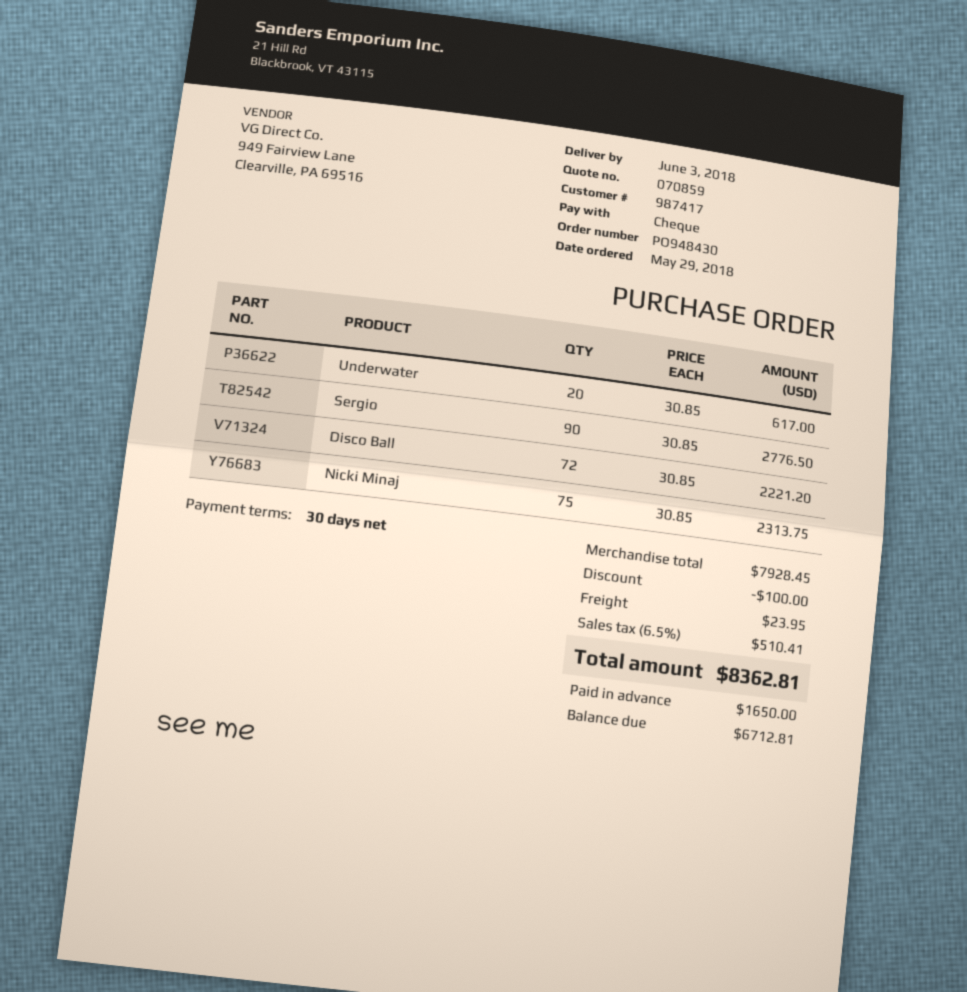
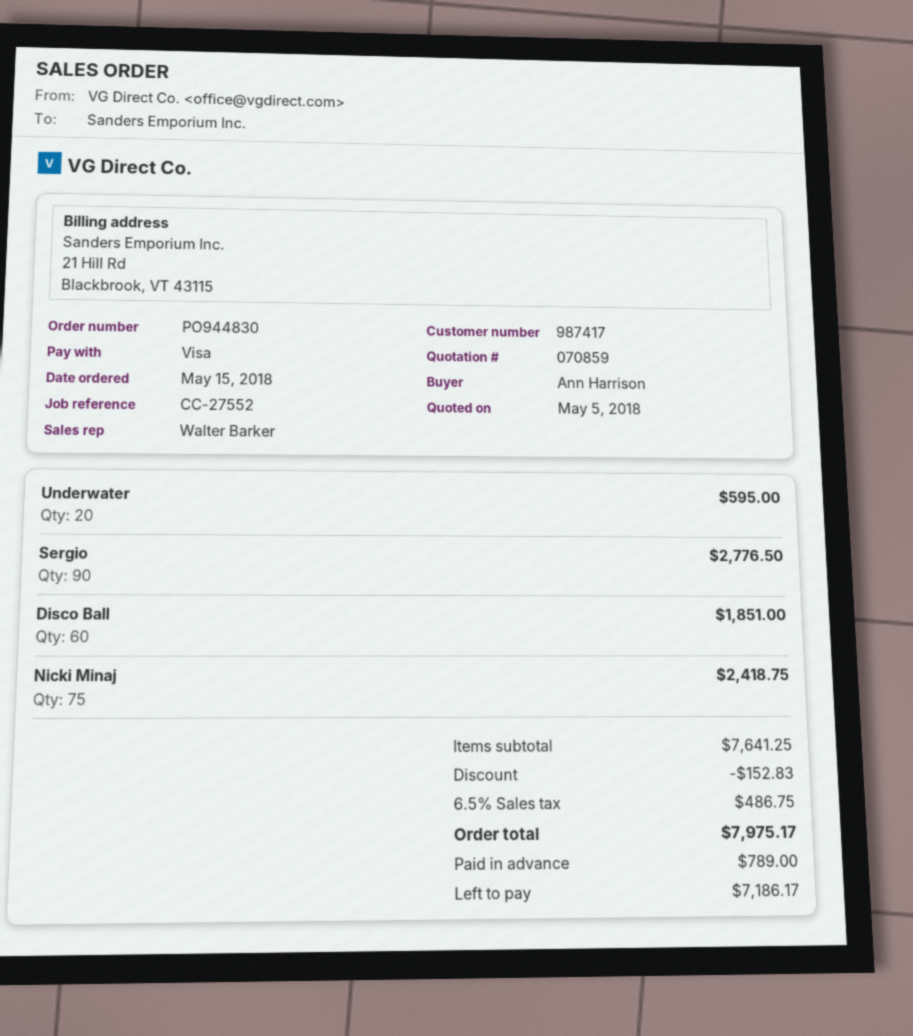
order number: PO948430 -> PO944830
order date: 2018-05-29 -> 2018-05-15
payment method: cheque -> Visa
Underwater: 20 for 617.00 -> 20 for 595.00
Disco Ball: 72 for 2221.20 -> 60 for 1851.00
Nicki Minaj: 75 for 2313.75 -> 75 for 2418.75
subtotal: 7928.45 -> 7641.25
discount: 100.00 -> 152.83
shipping: 23.95 -> none
tax: 6.5% = 510.41 -> 6.5% = 486.75
total: 8362.81 -> 7975.17
deposit: 1650.00 -> 789.00
balance: 6712.81 -> 7186.17

